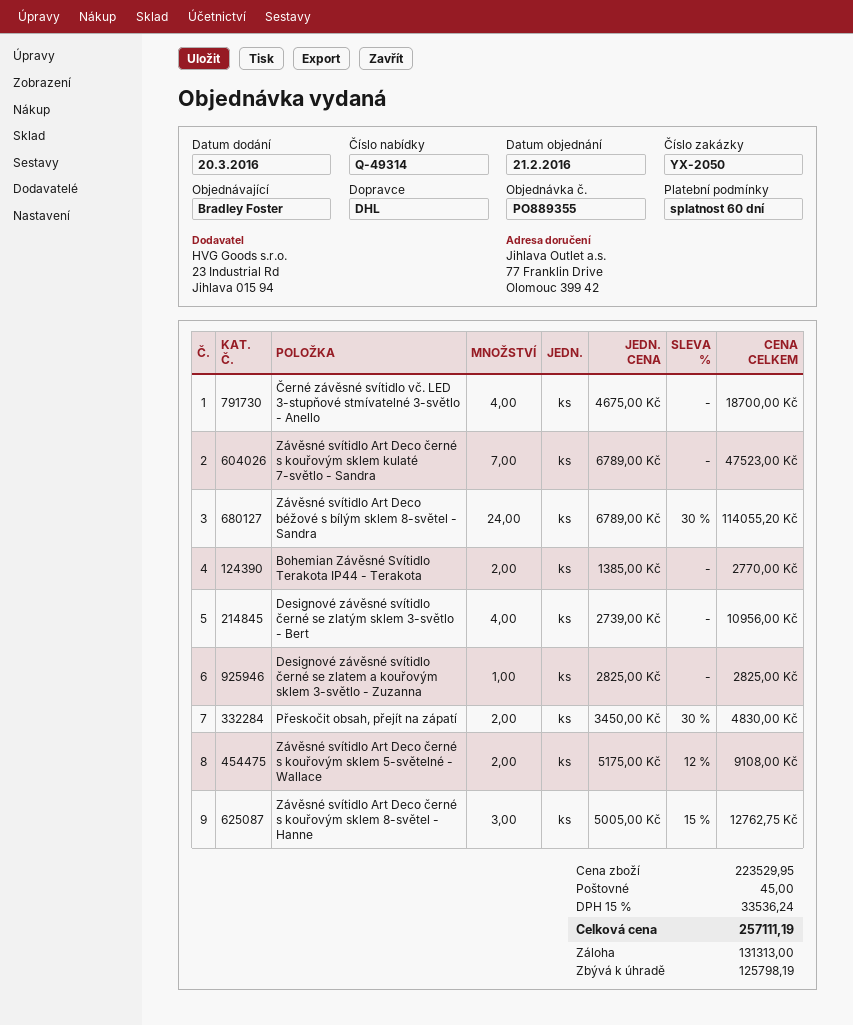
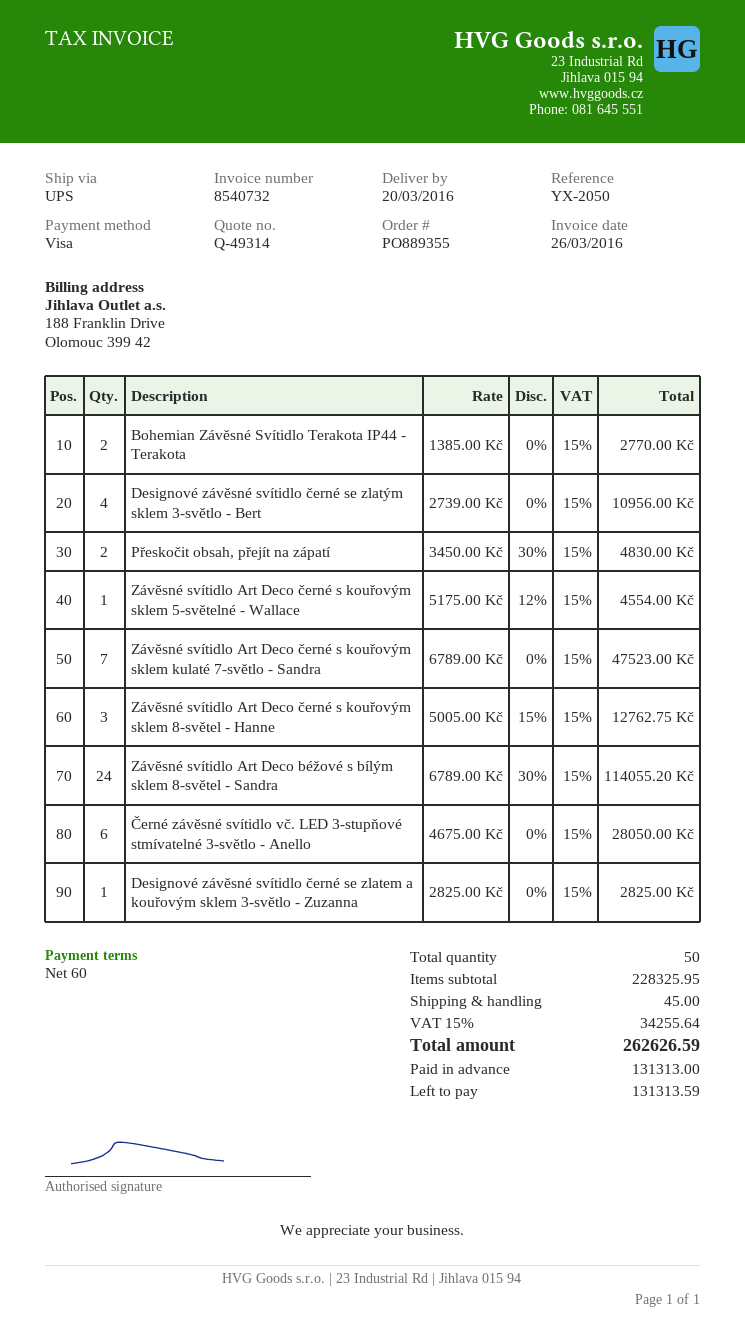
shipping method: DHL -> UPS
Černé závěsné svítidlo vč. LED 3-stupňové stmívatelné 3-světlo - Anello: 4 x 4675.00 = 18700.00 -> 6 x 4675.00 = 28050.00
Závěsné svítidlo Art Deco černé s kouřovým sklem 5-světelné - Wallace: 2 x 5175.00 - 12% = 9108.00 -> 1 x 5175.00 - 12% = 4554.00
subtotal: 223529.95 -> 228325.95
tax: 15% = 33536.24 -> 15% = 34255.64
total: 257111.19 -> 262626.59
balance: 125798.19 -> 131313.59

